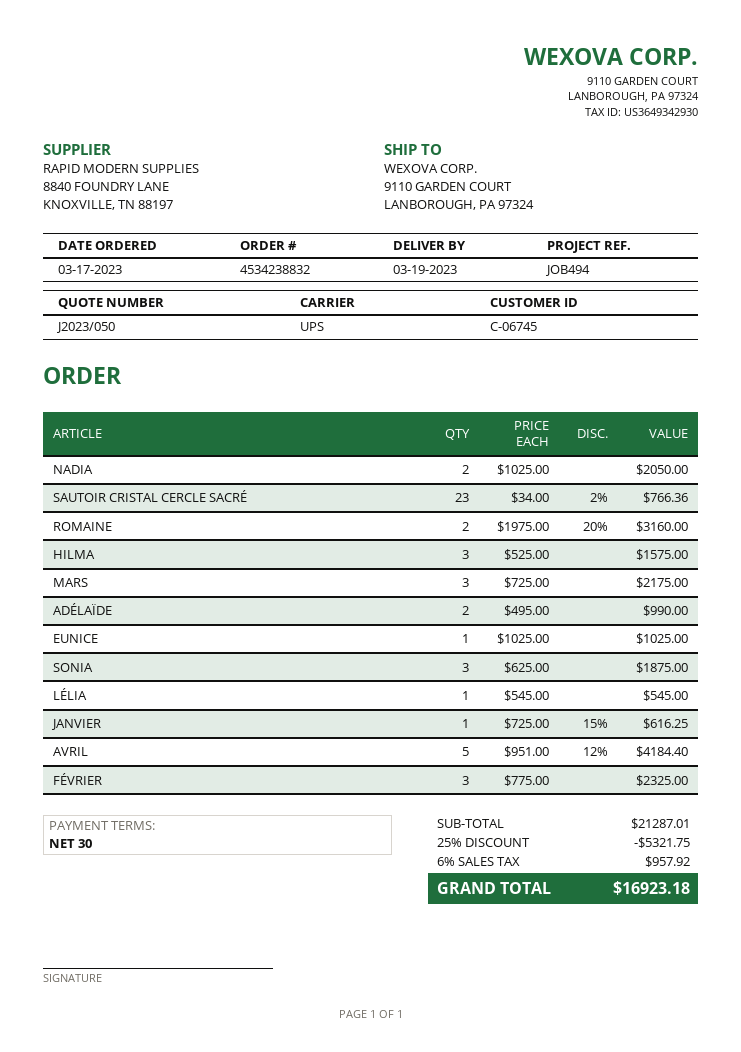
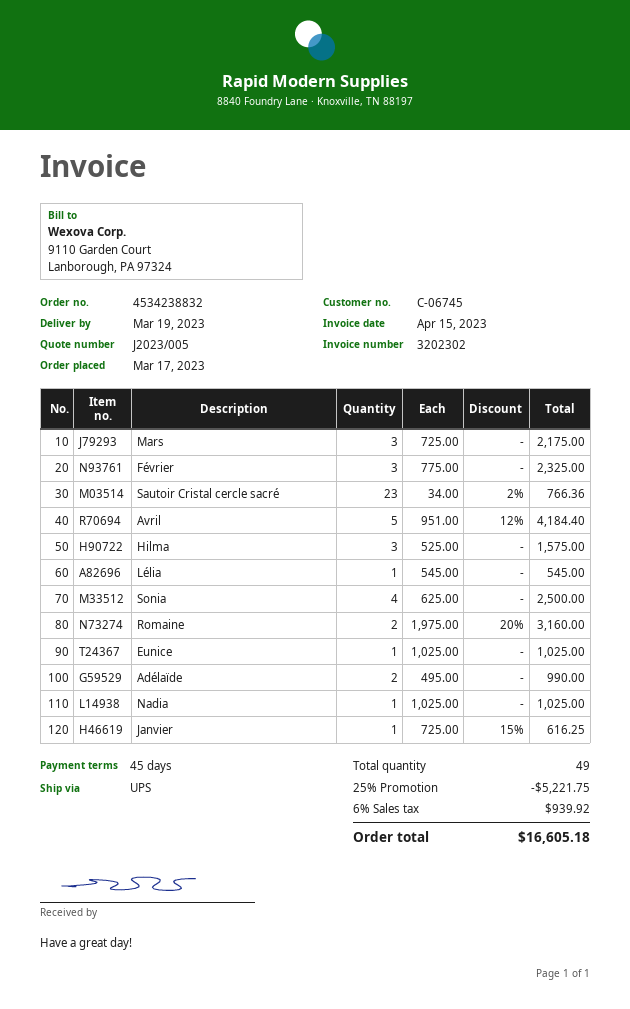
quote number: J2023/050 -> J2023/005
payment terms: 30 days -> 45 days
NADIA: 2 x 1025.00 = 2050.00 -> 1 x 1025.00 = 1025.00
SONIA: 3 x 625.00 = 1875.00 -> 4 x 625.00 = 2500.00
discount: 25% = 5321.75 -> 25% = 5221.75
tax: 6% = 957.92 -> 6% = 939.92
total: 16923.18 -> 16605.18

